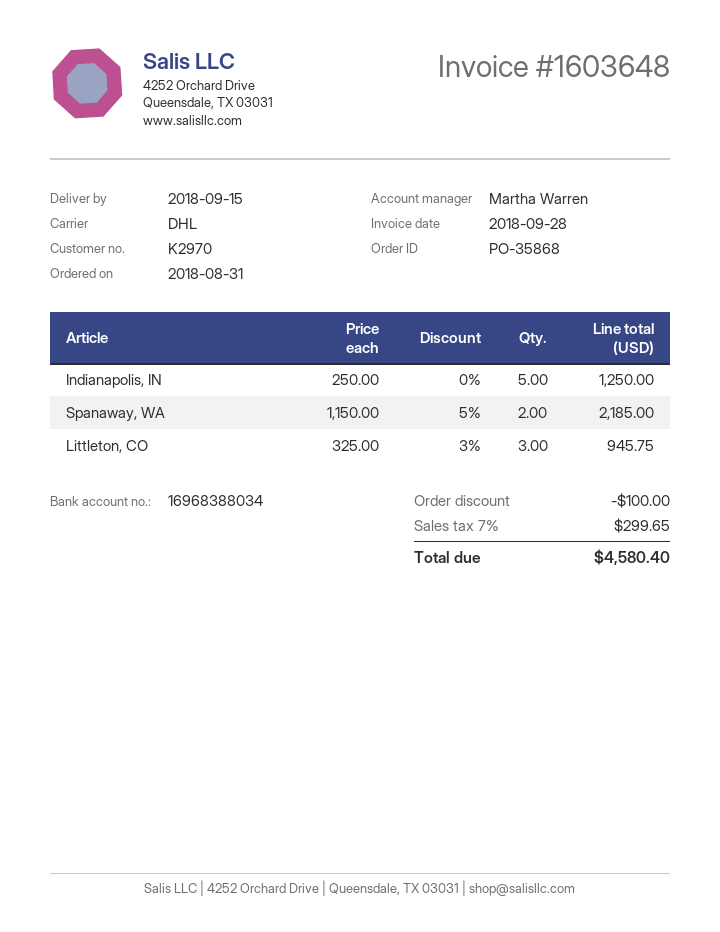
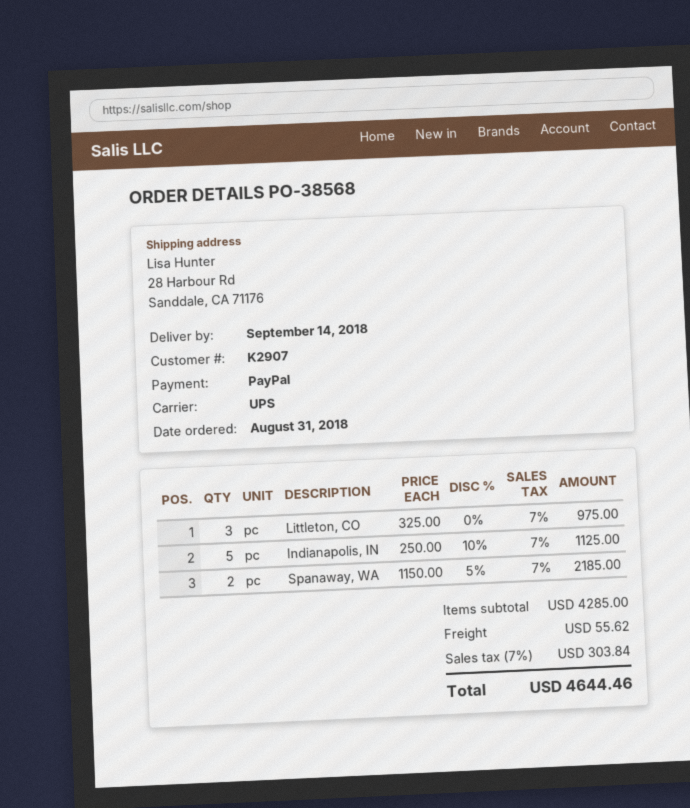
order number: PO-35868 -> PO-38568
delivery date: 2018-09-15 -> 2018-09-14
customer number: K2970 -> K2907
shipping method: DHL -> UPS
Indianapolis, IN: 5 x 250.00 = 1250.00 -> 5 x 250.00 - 10% = 1125.00
Littleton, CO: 3 x 325.00 - 3% = 945.75 -> 3 x 325.00 = 975.00
discount: 100.00 -> none
shipping: none -> 55.62
tax: 7% = 299.65 -> 7% = 303.84
total: 4580.40 -> 4644.46

